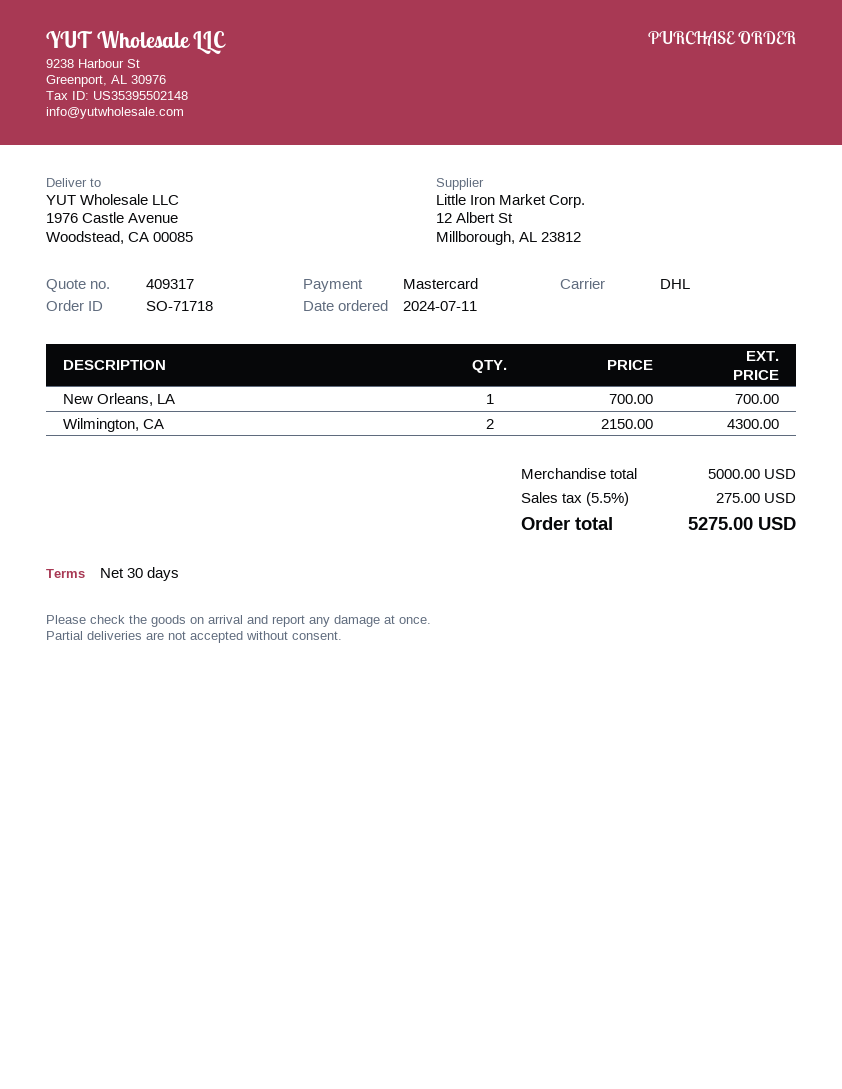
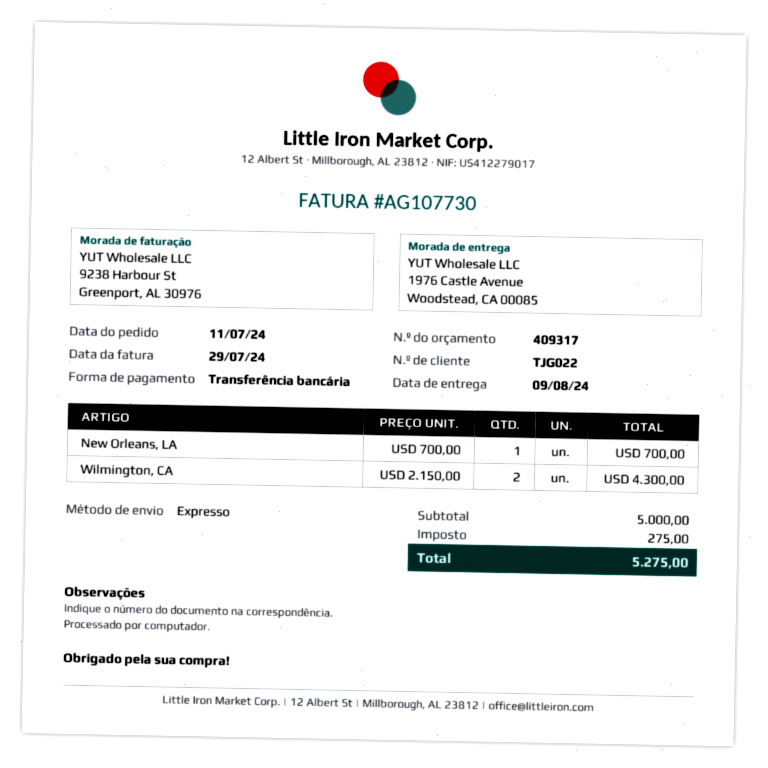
payment method: Mastercard -> bank transfer
shipping method: DHL -> express

